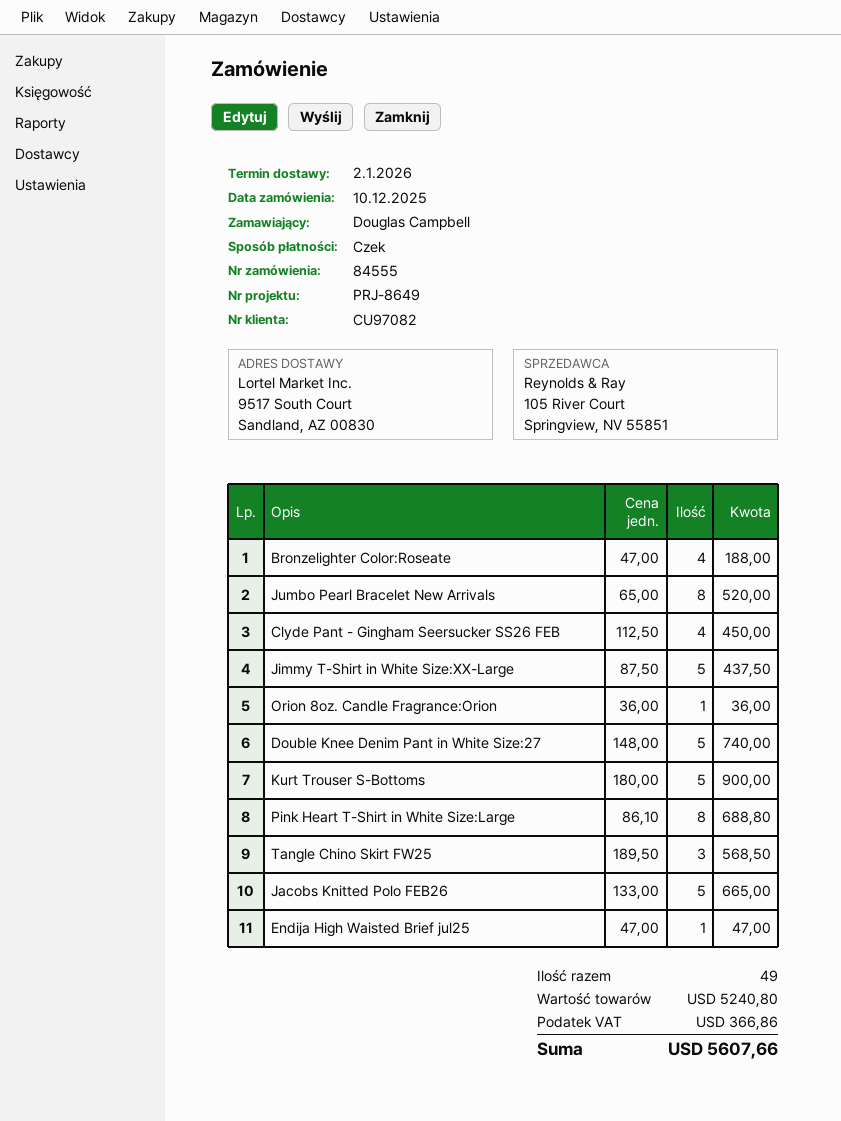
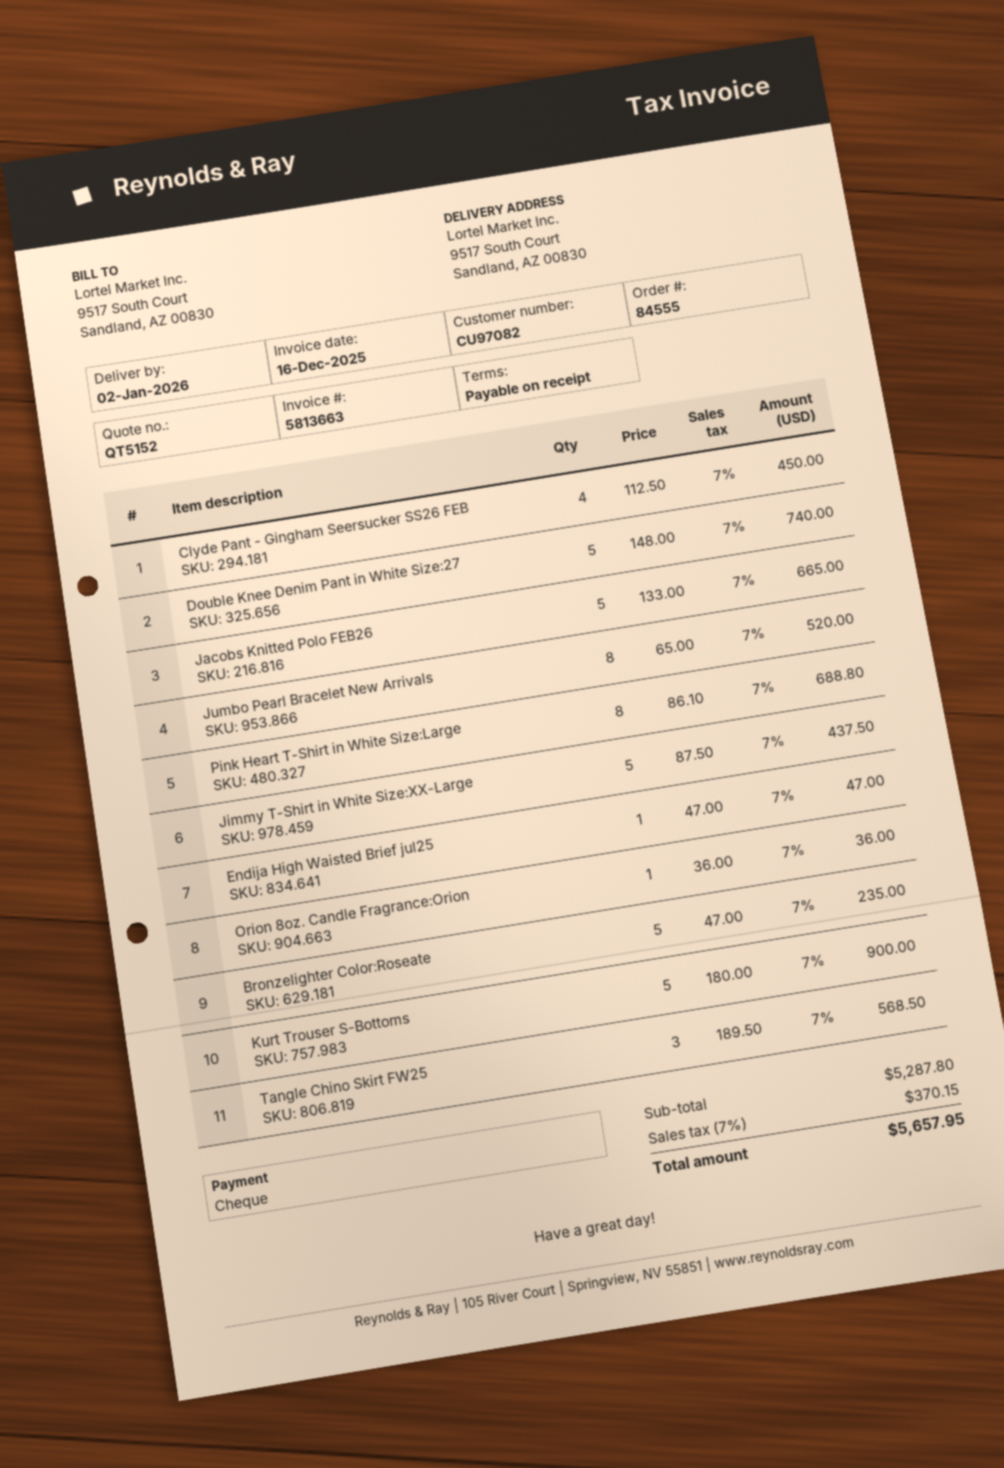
Bronzelighter Color:Roseate: 4 x 47.00 = 188.00 -> 5 x 47.00 = 235.00
subtotal: 5240.80 -> 5287.80
tax: 366.86 -> 370.15
total: 5607.66 -> 5657.95

